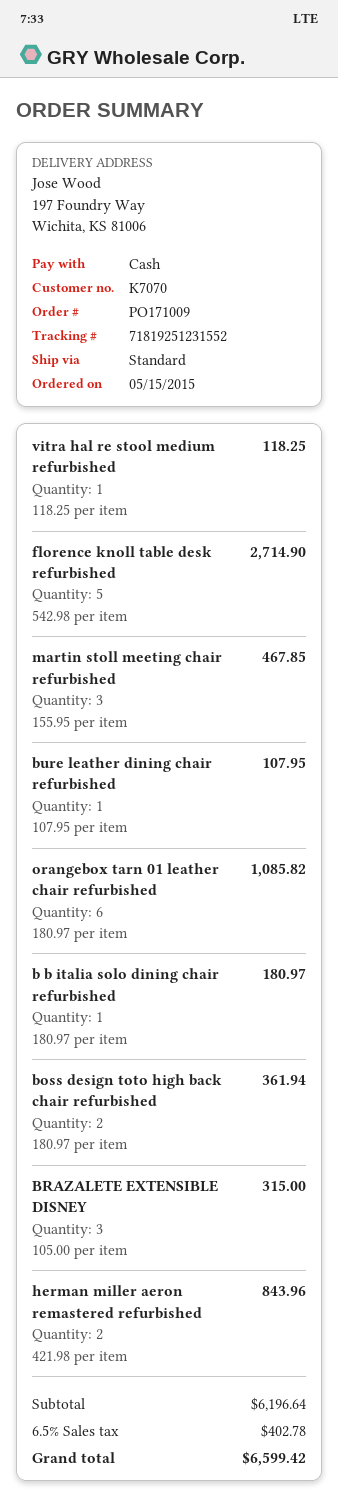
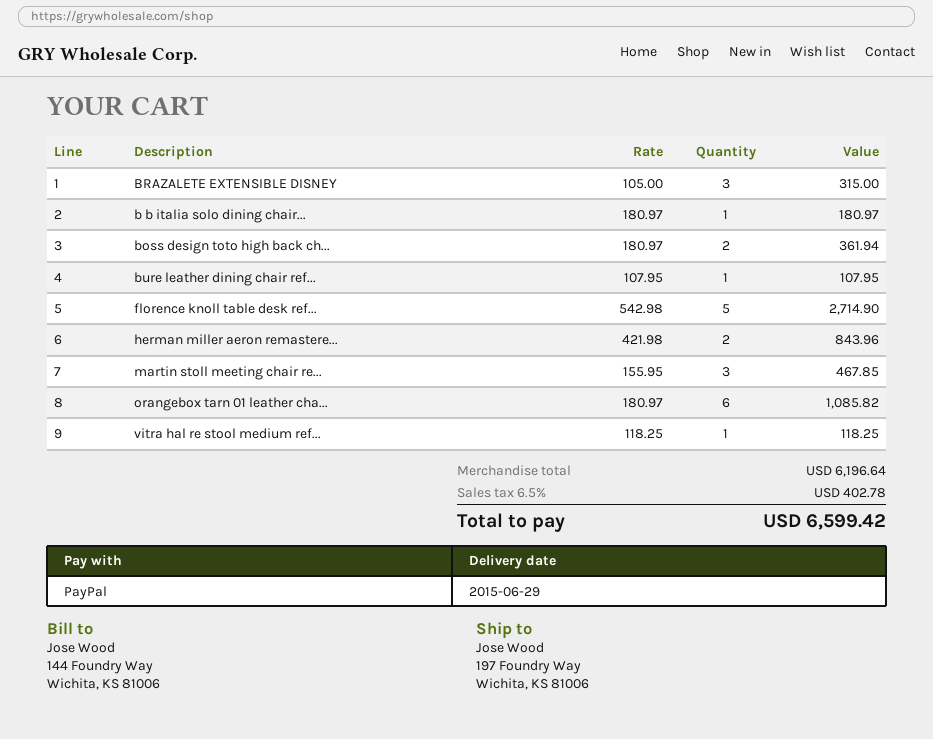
payment method: cash -> PayPal

